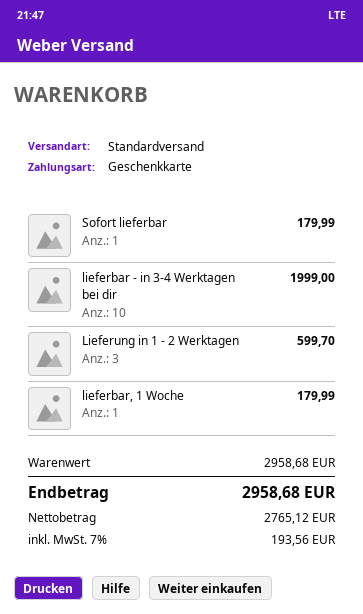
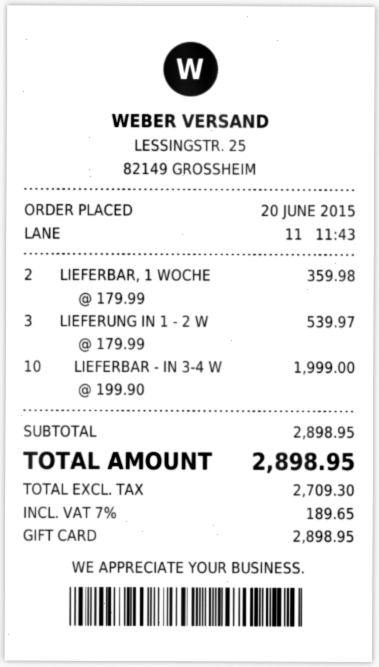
Sofort lieferbar: 1 for 179.99 -> none
Lieferung in 1 - 2 Werktagen: 3 for 599.70 -> 3 for 539.97
lieferbar, 1 Woche: 1 for 179.99 -> 2 for 359.98
subtotal: 2958.68 -> 2898.95
net: 2765.12 -> 2709.30
tax: 7% = 193.56 -> 7% = 189.65
total: 2958.68 -> 2898.95

